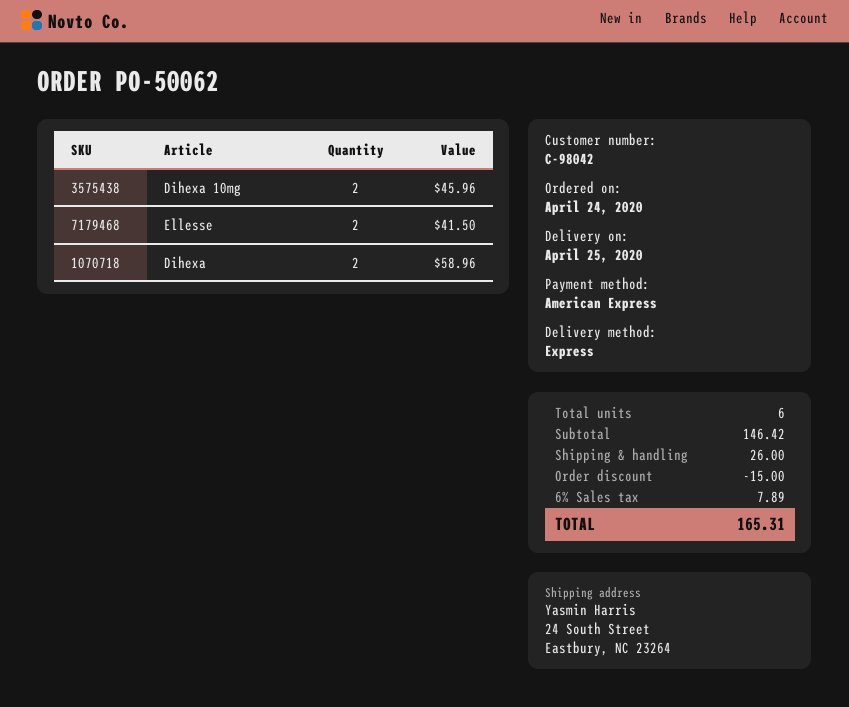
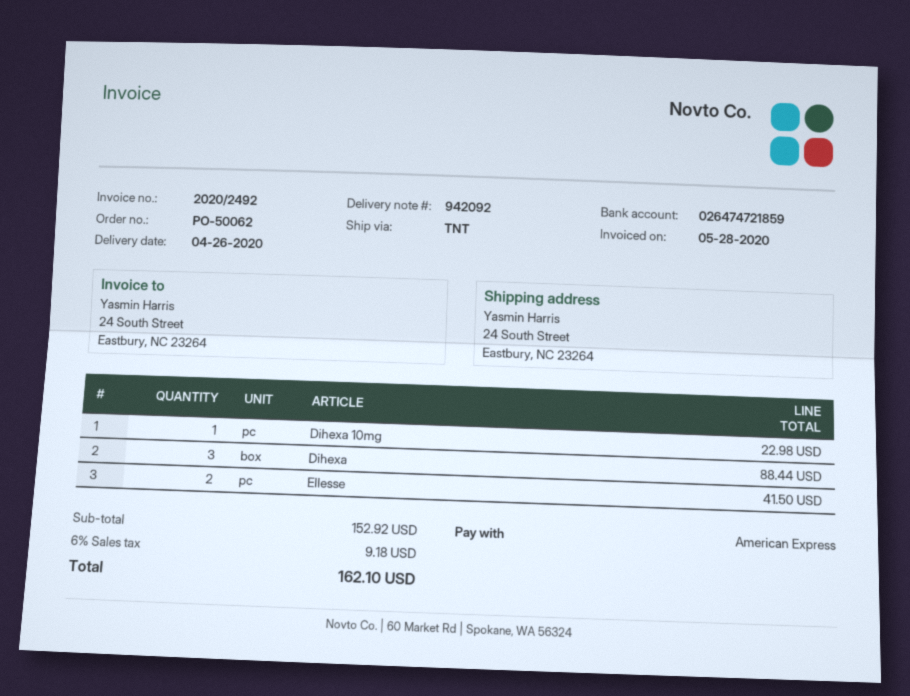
delivery date: 2020-04-25 -> 2020-04-26
shipping method: express -> TNT
Dihexa 10mg: 2 for 45.96 -> 1 for 22.98
Dihexa: 2 for 58.96 -> 3 for 88.44
subtotal: 146.42 -> 152.92
discount: 15.00 -> none
shipping: 26.00 -> none
tax: 6% = 7.89 -> 6% = 9.18
total: 165.31 -> 162.10

